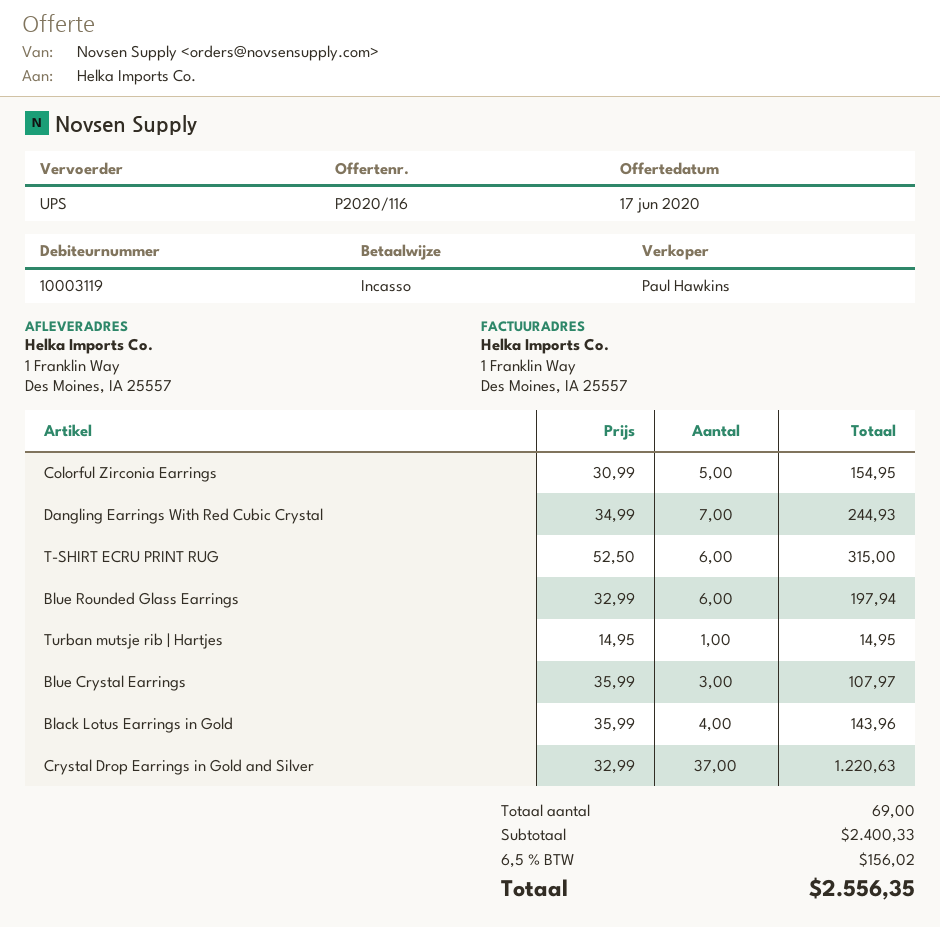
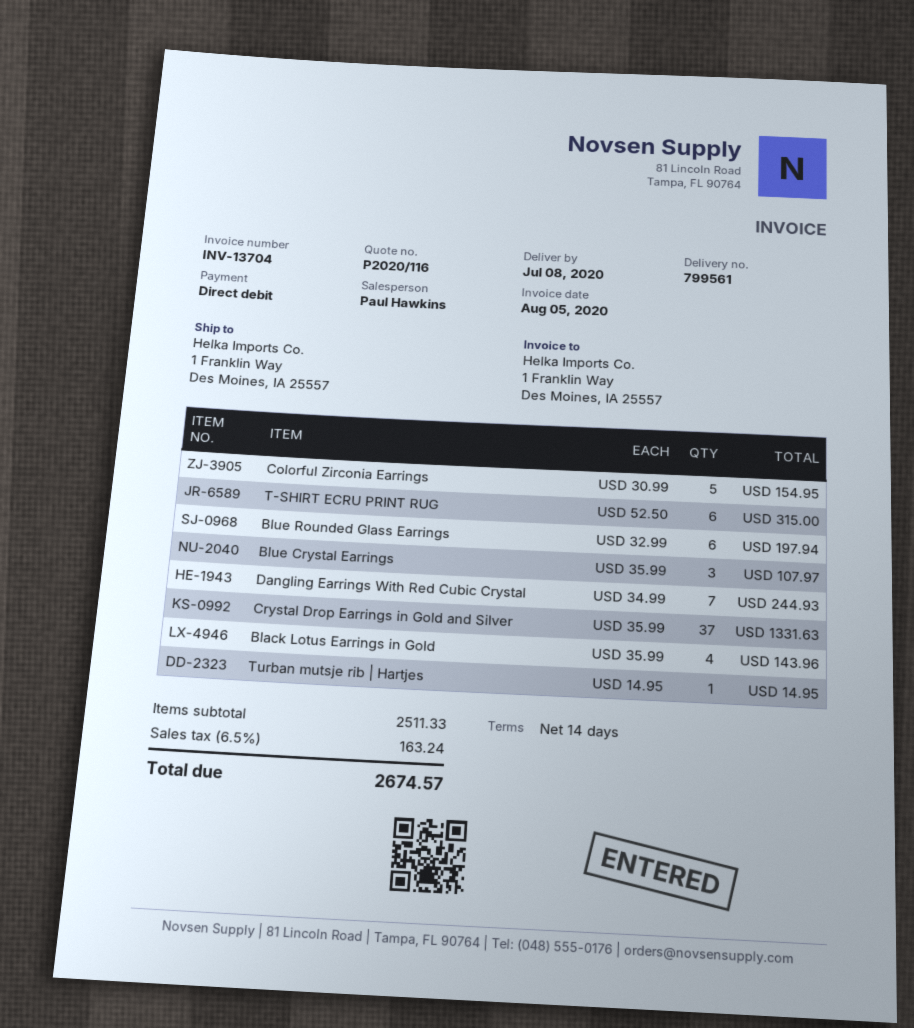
Crystal Drop Earrings in Gold and Silver: 37 x 32.99 = 1220.63 -> 37 x 35.99 = 1331.63
subtotal: 2400.33 -> 2511.33
tax: 6.5% = 156.02 -> 6.5% = 163.24
total: 2556.35 -> 2674.57

